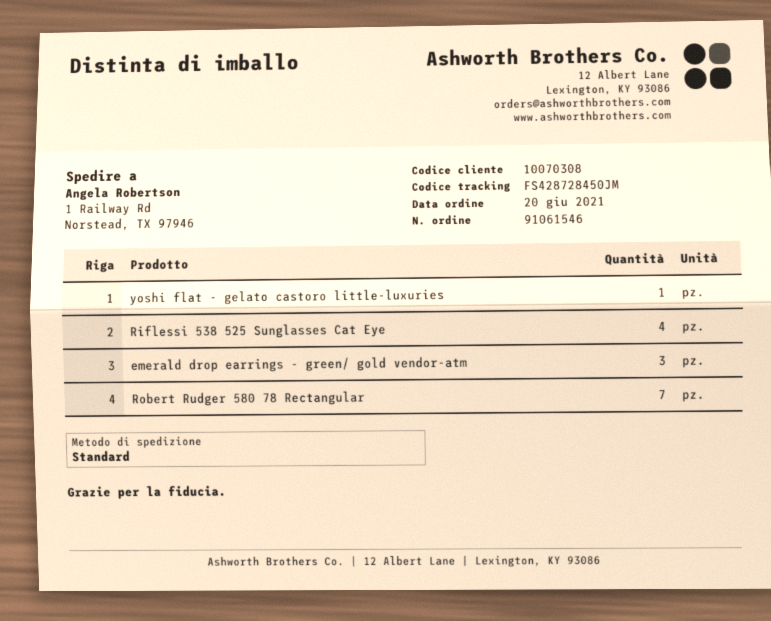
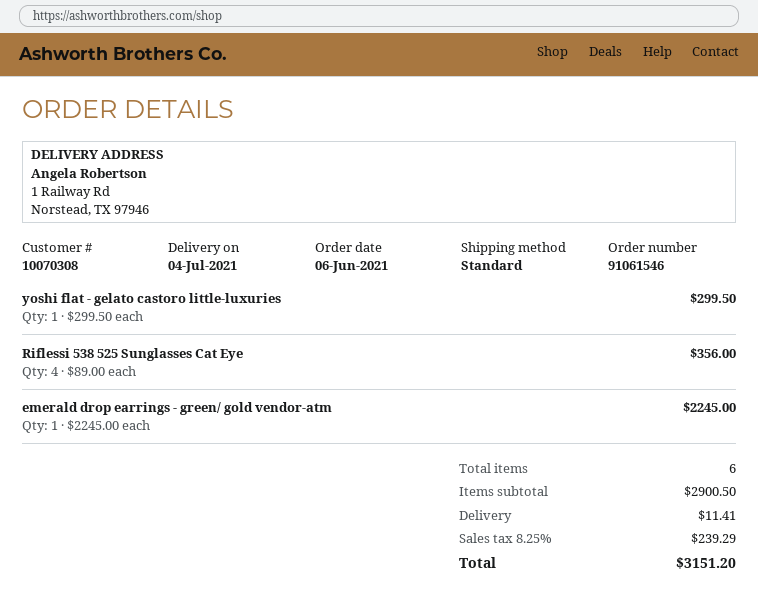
order date: 2021-06-20 -> 2021-06-06
emerald drop earrings - green/ gold vendor-atm: 3 -> 1
Robert Rudger 580 78 Rectangular: 7 -> none

